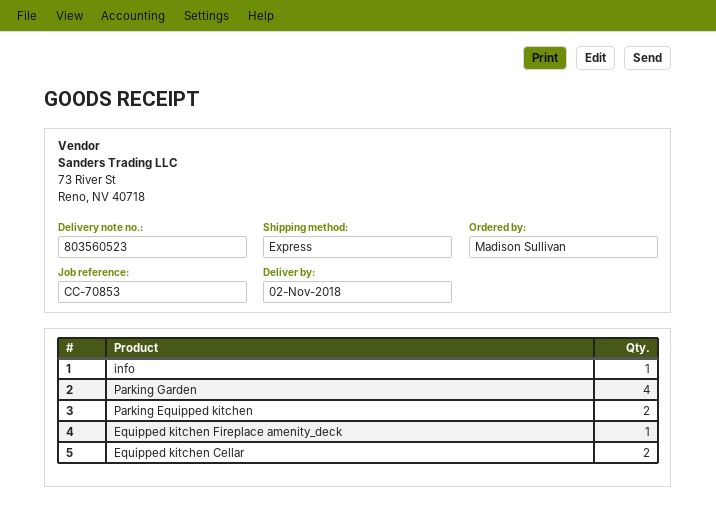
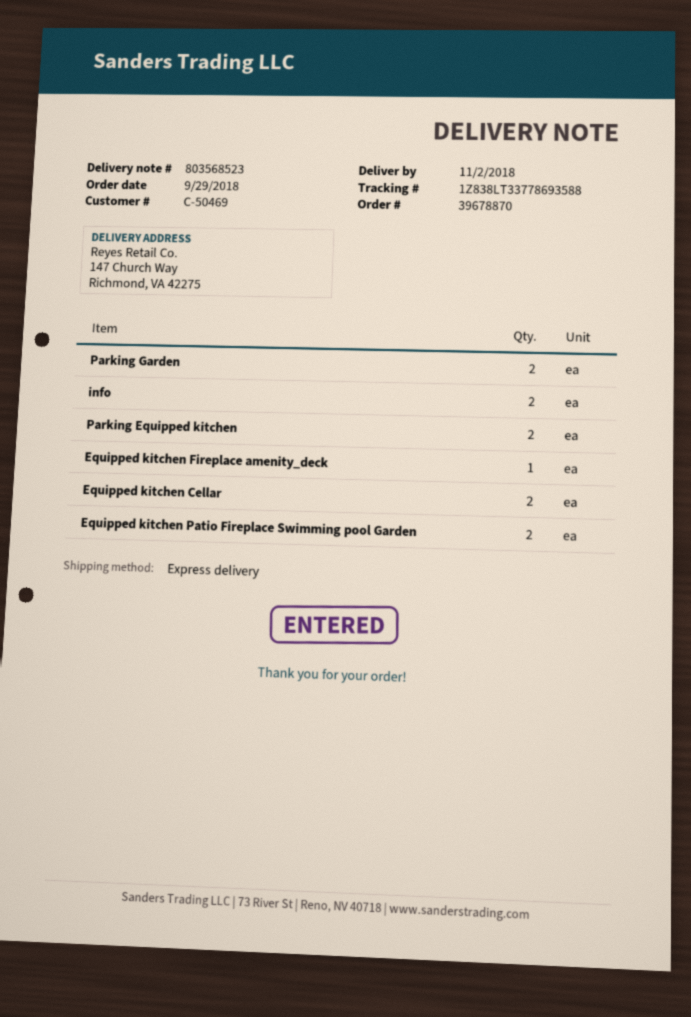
delivery note number: 803560523 -> 803568523
info: 1 -> 2
Parking Garden: 4 -> 2
Equipped kitchen Patio Fireplace Swimming pool Garden: none -> 2

